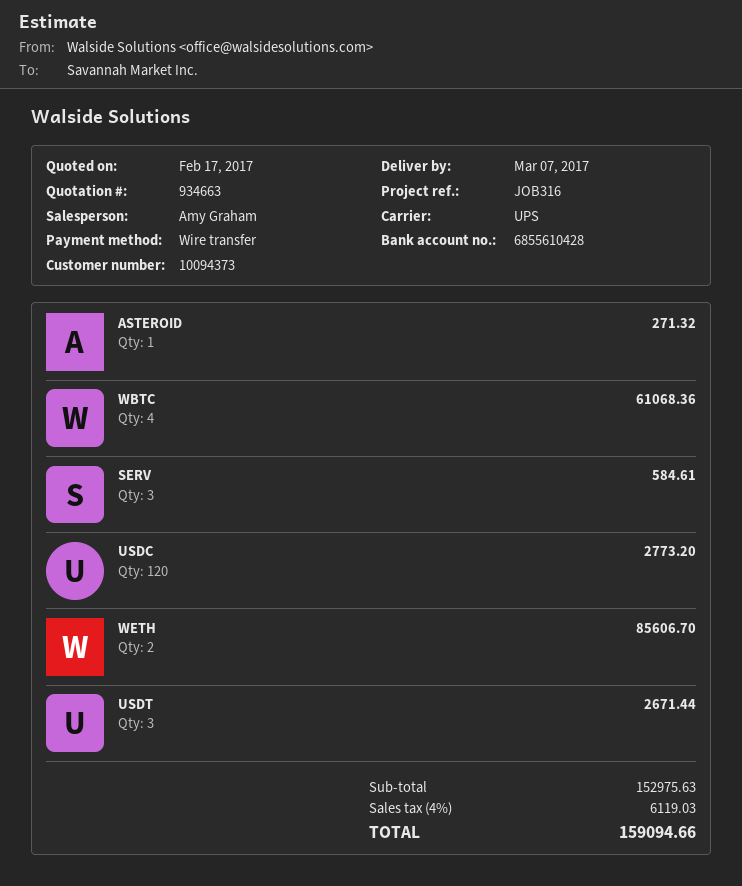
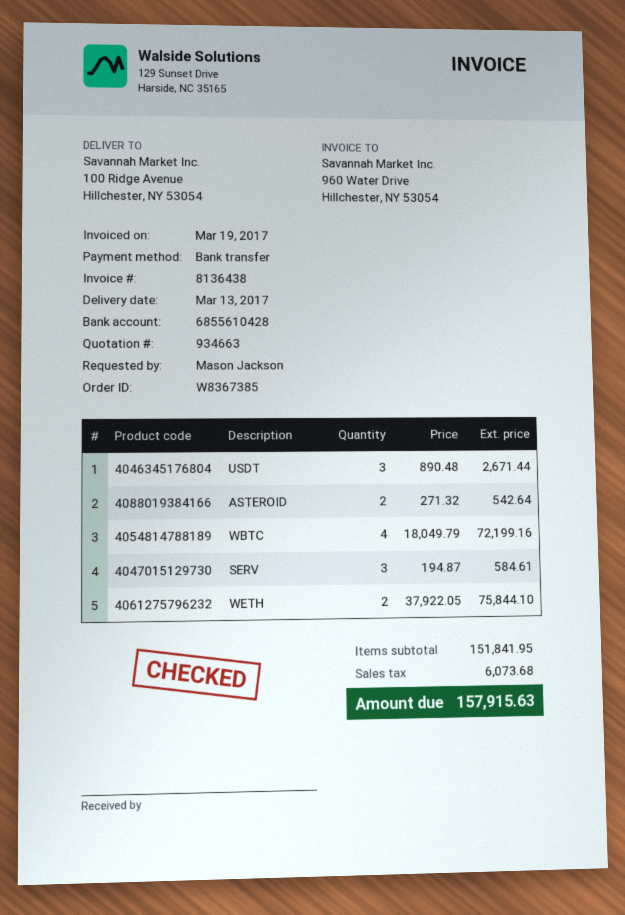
delivery date: 2017-03-07 -> 2017-03-13
ASTEROID: 1 for 271.32 -> 2 for 542.64
WBTC: 4 for 61068.36 -> 4 for 72199.16
USDC: 120 for 2773.20 -> none
WETH: 2 for 85606.70 -> 2 for 75844.10
subtotal: 152975.63 -> 151841.95
tax: 6119.03 -> 6073.68
total: 159094.66 -> 157915.63

